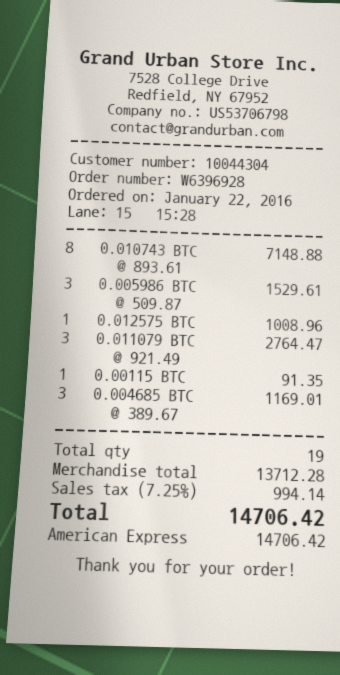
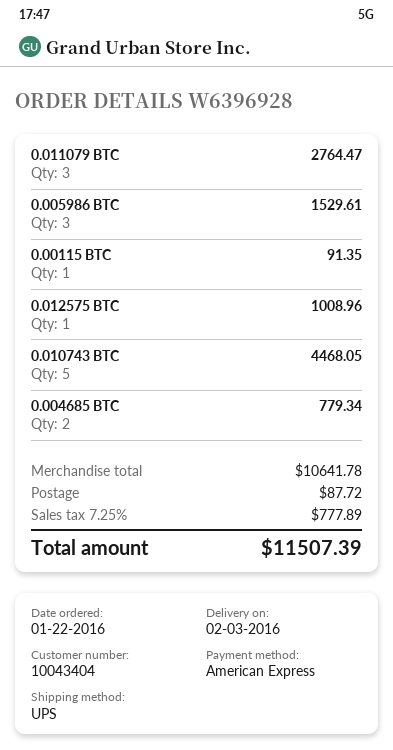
customer number: 10044304 -> 10043404
0.010743 BTC: 8 for 7148.88 -> 5 for 4468.05
0.004685 BTC: 3 for 1169.01 -> 2 for 779.34
subtotal: 13712.28 -> 10641.78
shipping: none -> 87.72
tax: 7.25% = 994.14 -> 7.25% = 777.89
total: 14706.42 -> 11507.39

